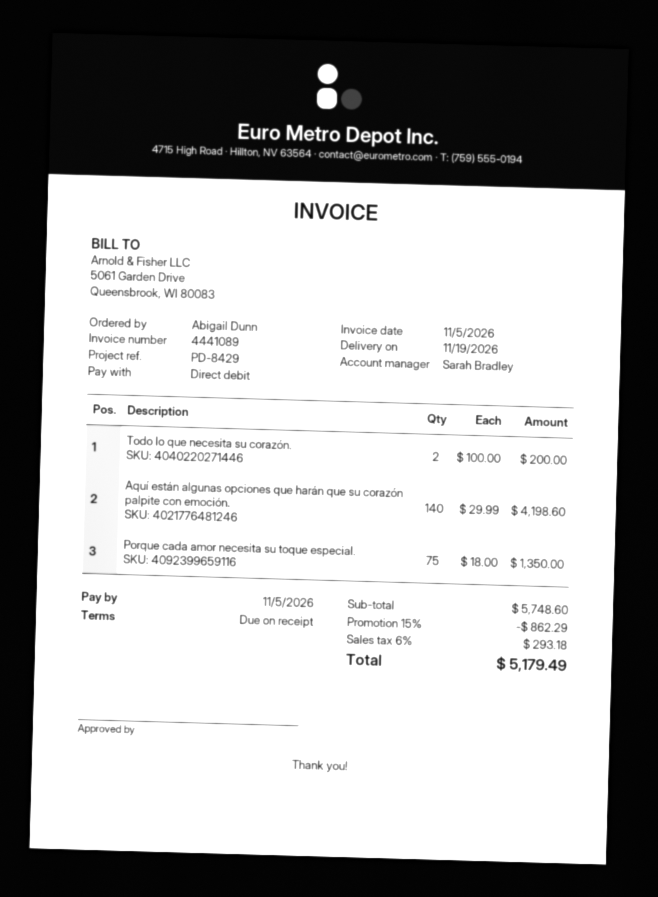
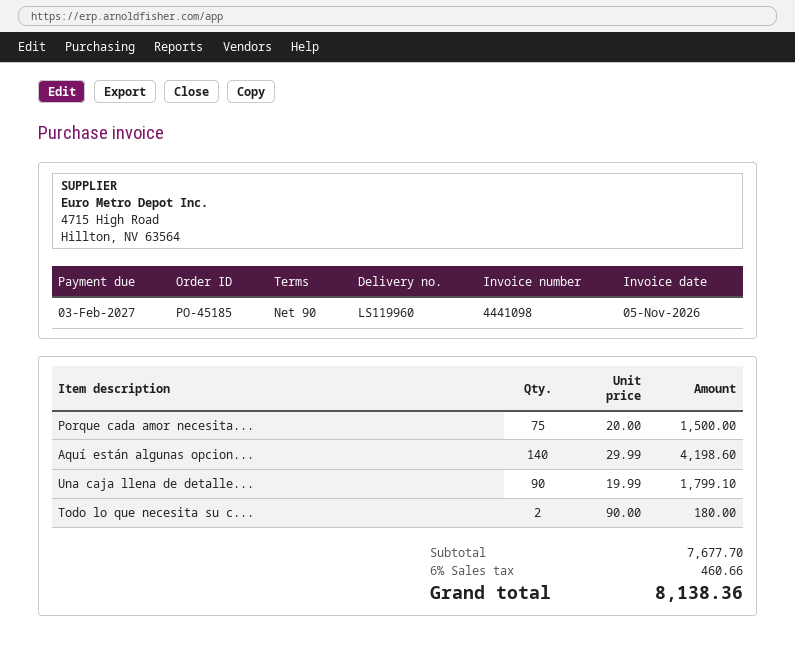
invoice number: 4441089 -> 4441098
payment terms: on receipt -> 90 days
due date: 2026-11-05 -> 2027-02-03
Todo lo que necesita su corazón.: 2 x 100.00 = 200.00 -> 2 x 90.00 = 180.00
Porque cada amor necesita su toque especial.: 75 x 18.00 = 1350.00 -> 75 x 20.00 = 1500.00
Una caja llena de detalle...: none -> 90 x 19.99 = 1799.10
subtotal: 5748.60 -> 7677.70
discount: 15% = 862.29 -> none
tax: 6% = 293.18 -> 6% = 460.66
total: 5179.49 -> 8138.36

